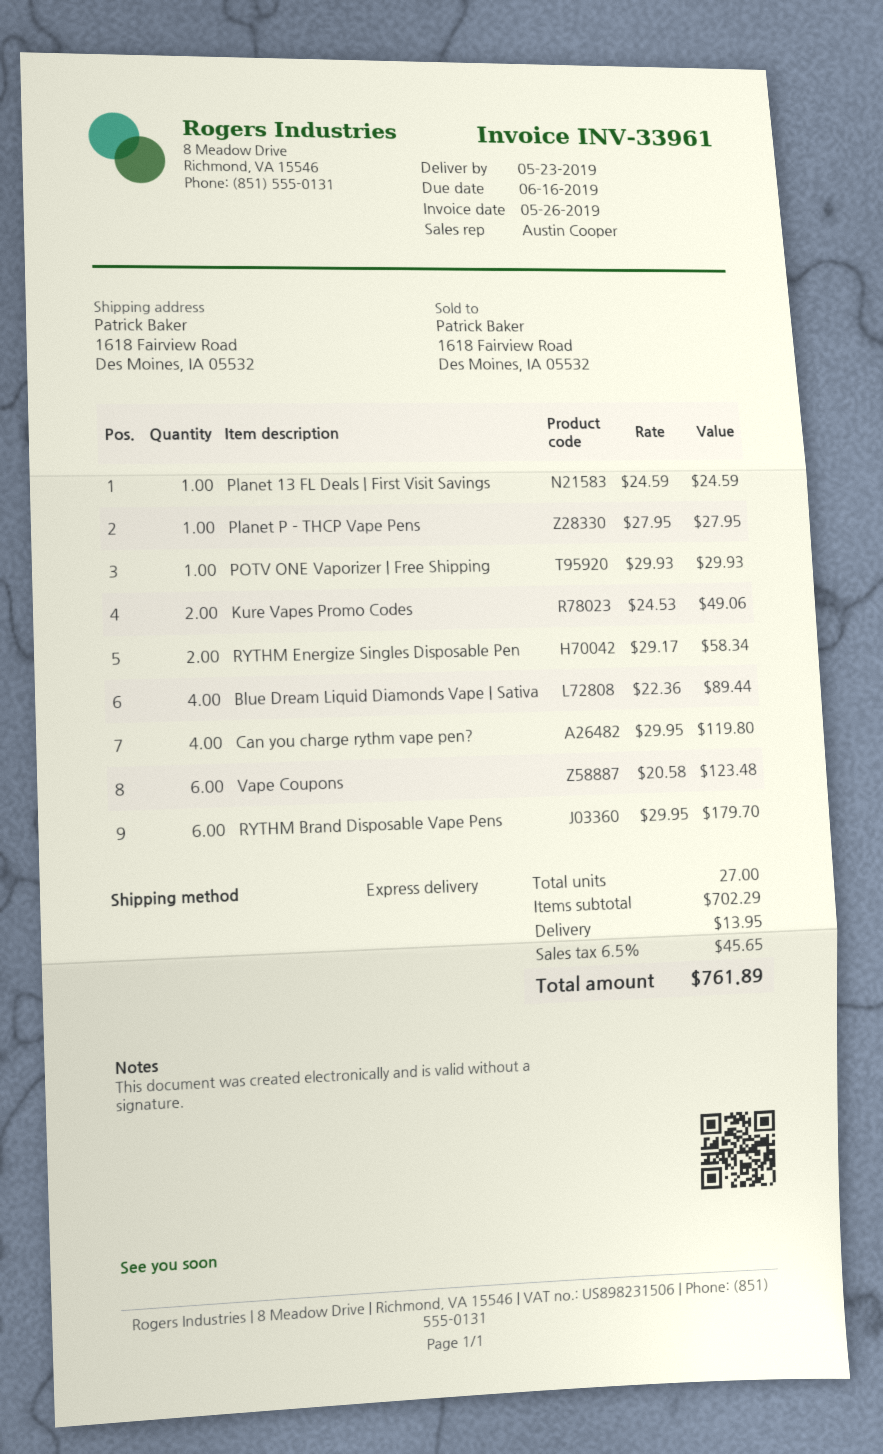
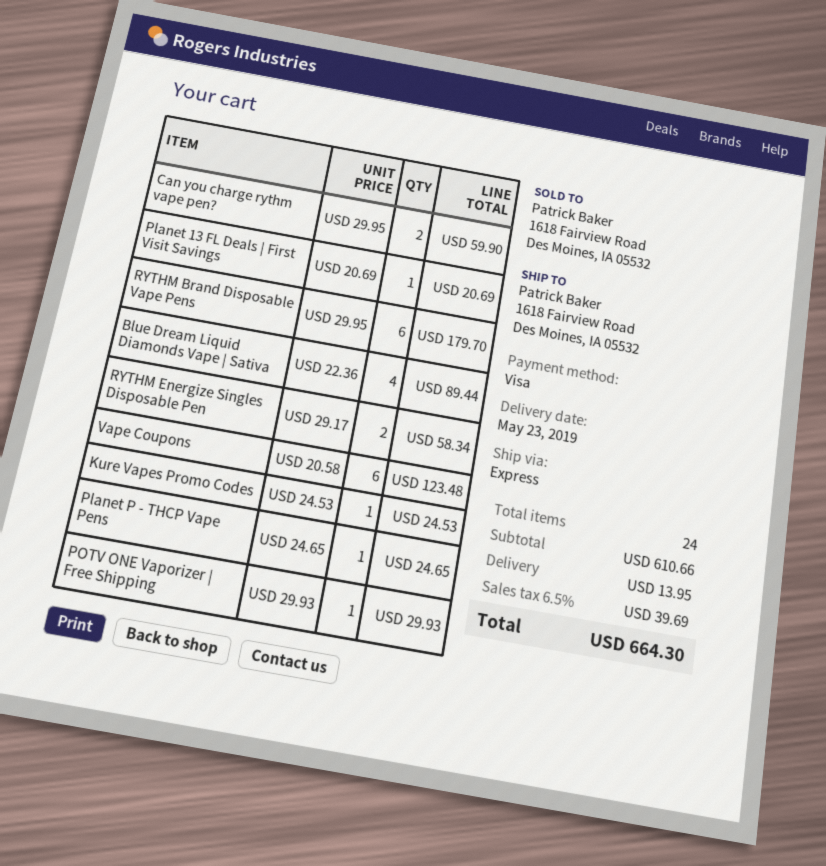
Planet 13 FL Deals | First Visit Savings: 1 x 24.59 = 24.59 -> 1 x 20.69 = 20.69
Planet P - THCP Vape Pens: 1 x 27.95 = 27.95 -> 1 x 24.65 = 24.65
Kure Vapes Promo Codes: 2 x 24.53 = 49.06 -> 1 x 24.53 = 24.53
Can you charge rythm vape pen?: 4 x 29.95 = 119.80 -> 2 x 29.95 = 59.90
total quantity: 27 -> 24
subtotal: 702.29 -> 610.66
tax: 6.5% = 45.65 -> 6.5% = 39.69
total: 761.89 -> 664.30

